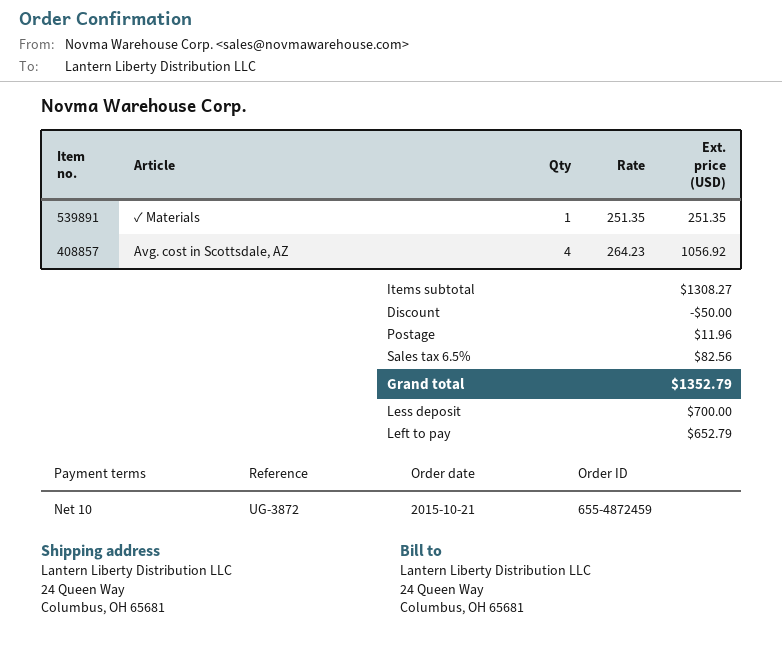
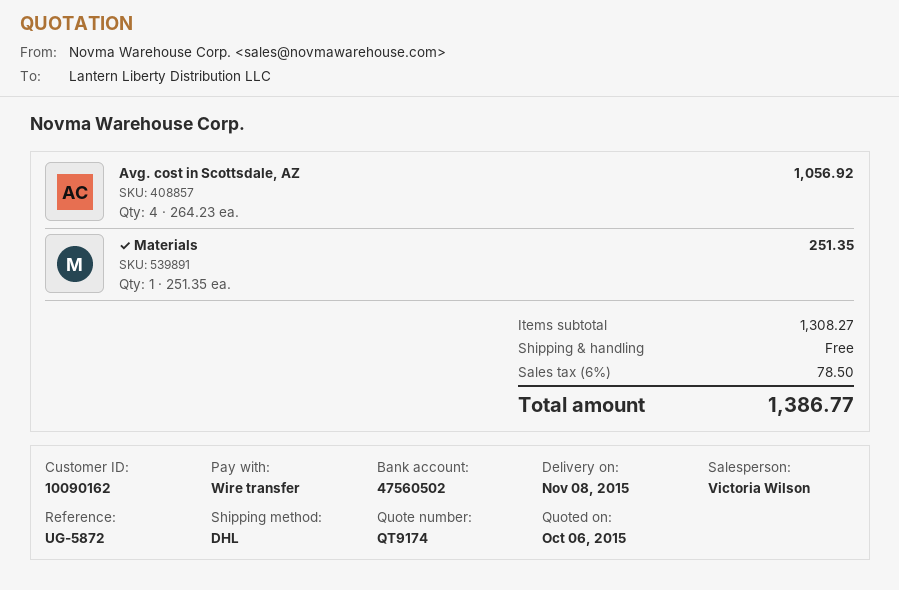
reference: UG-3872 -> UG-5872
discount: 50.00 -> none
shipping: 11.96 -> 0.00
tax: 6.5% = 82.56 -> 6% = 78.50
total: 1352.79 -> 1386.77

